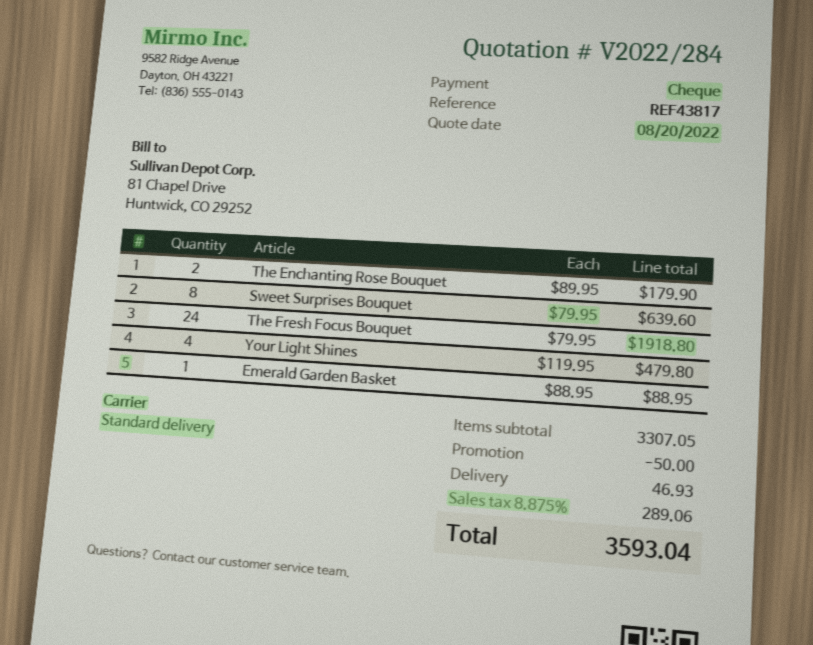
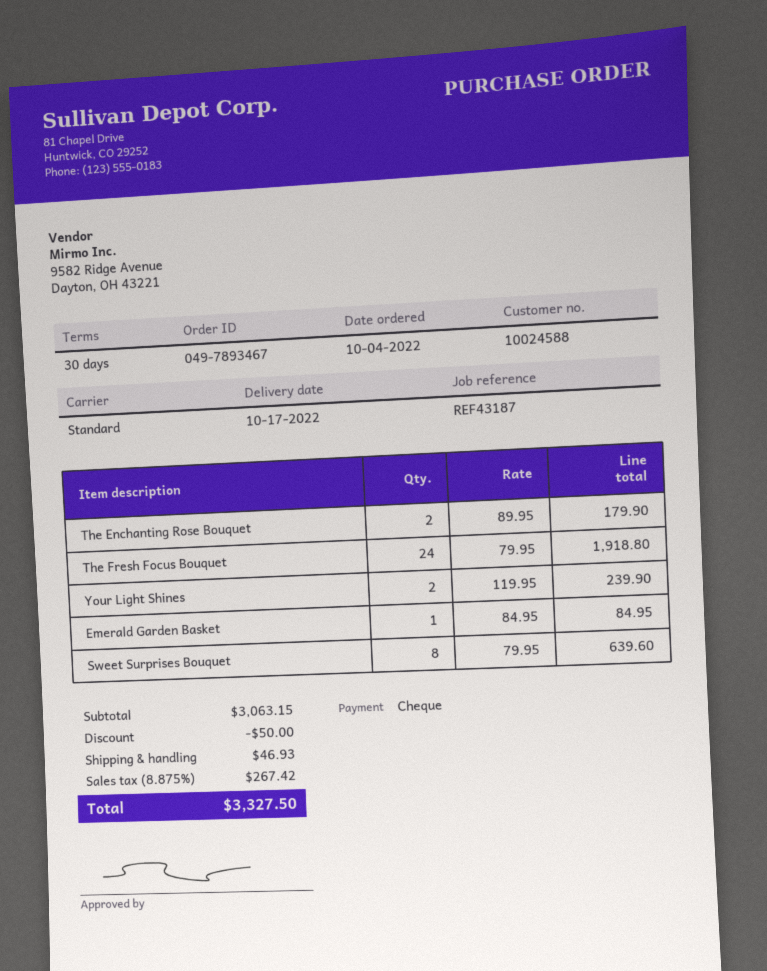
reference: REF43817 -> REF43187
Your Light Shines: 4 x 119.95 = 479.80 -> 2 x 119.95 = 239.90
Emerald Garden Basket: 1 x 88.95 = 88.95 -> 1 x 84.95 = 84.95
subtotal: 3307.05 -> 3063.15
tax: 8.875% = 289.06 -> 8.875% = 267.42
total: 3593.04 -> 3327.50

